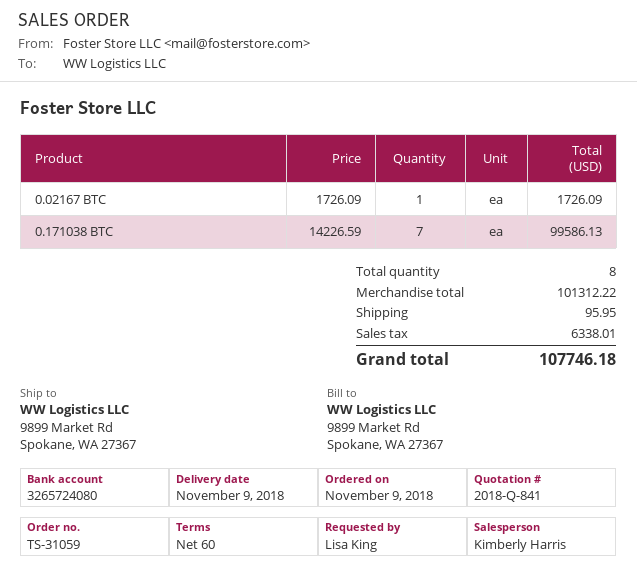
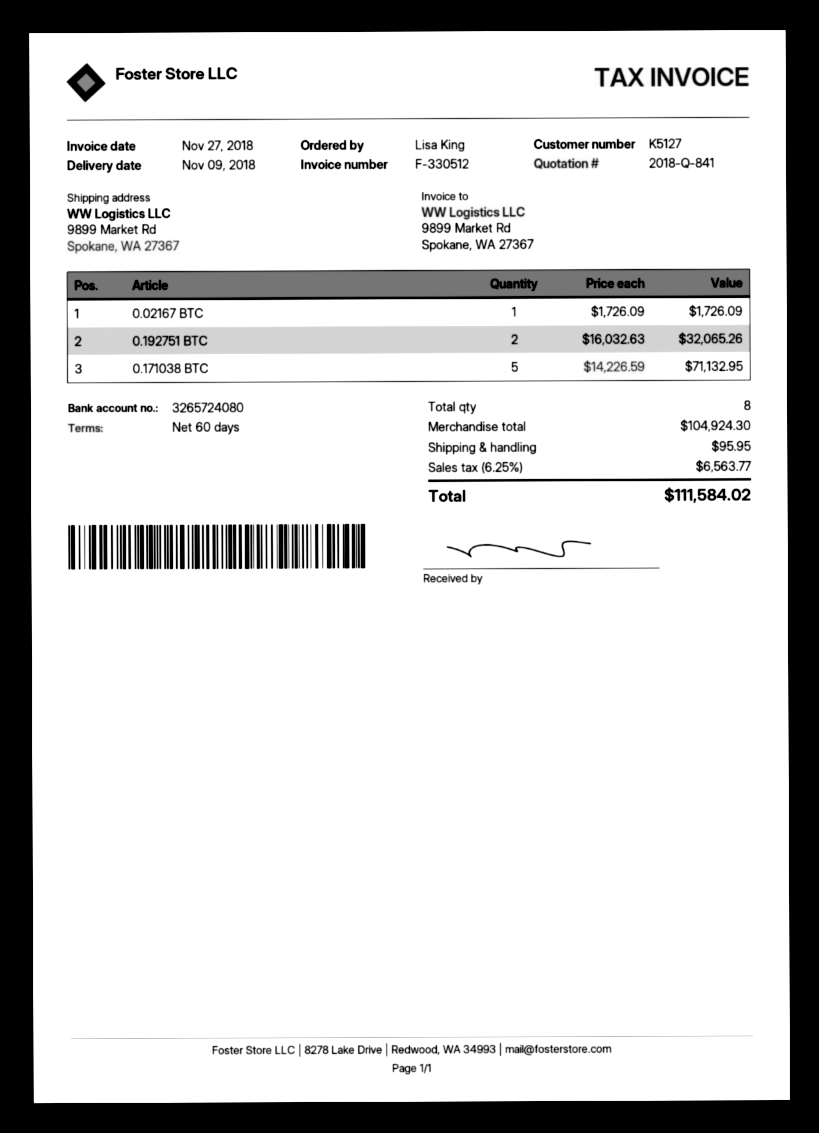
0.171038 BTC: 7 x 14226.59 = 99586.13 -> 5 x 14226.59 = 71132.95
0.192751 BTC: none -> 2 x 16032.63 = 32065.26
subtotal: 101312.22 -> 104924.30
tax: 6338.01 -> 6563.77
total: 107746.18 -> 111584.02

